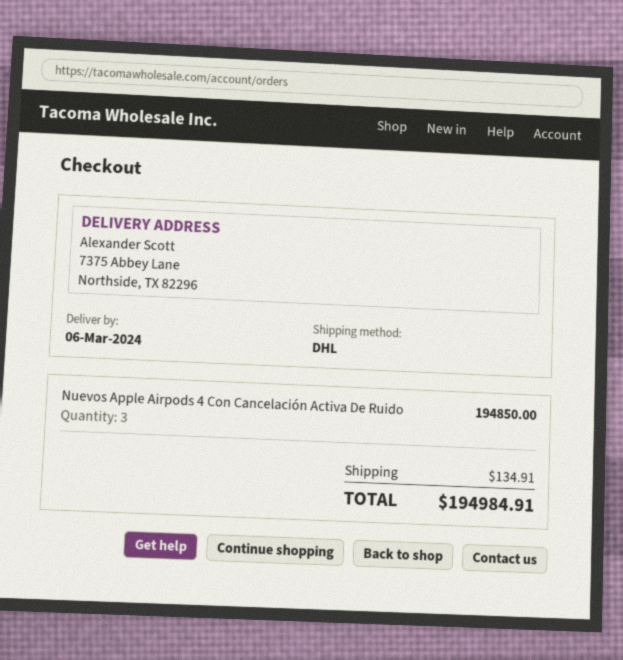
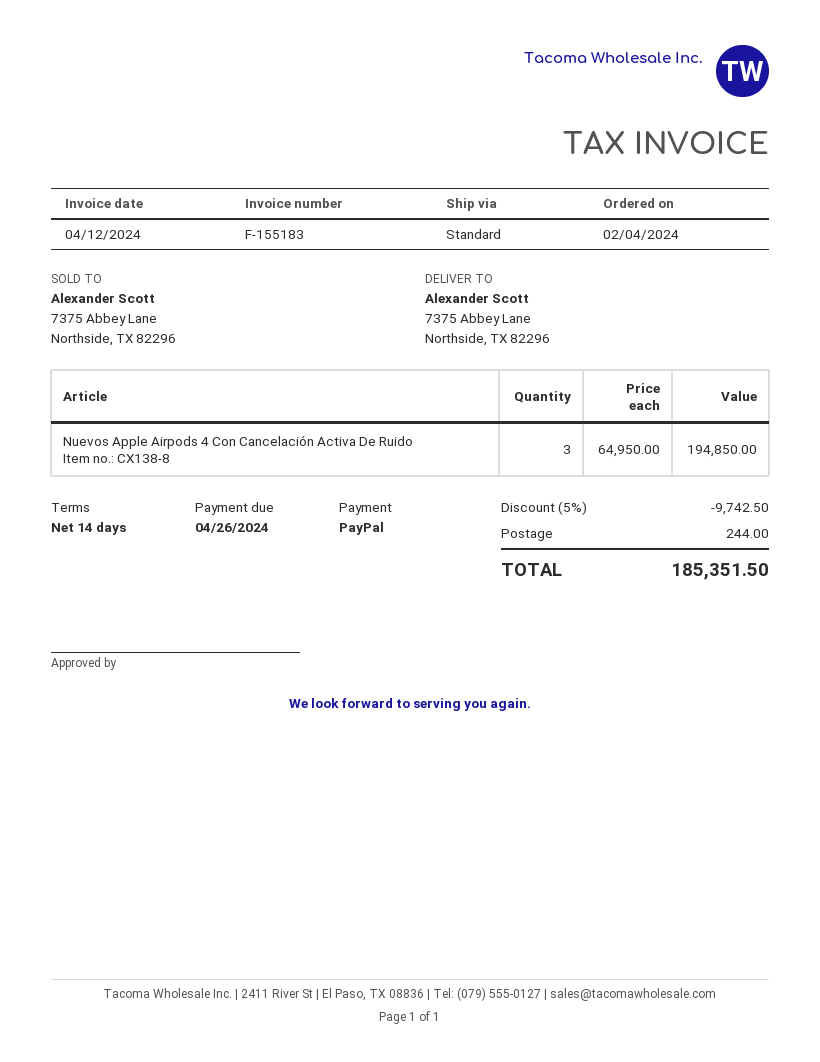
shipping method: DHL -> standard
discount: none -> 5% = 9742.50
shipping: 134.91 -> 244.00
total: 194984.91 -> 185351.50

